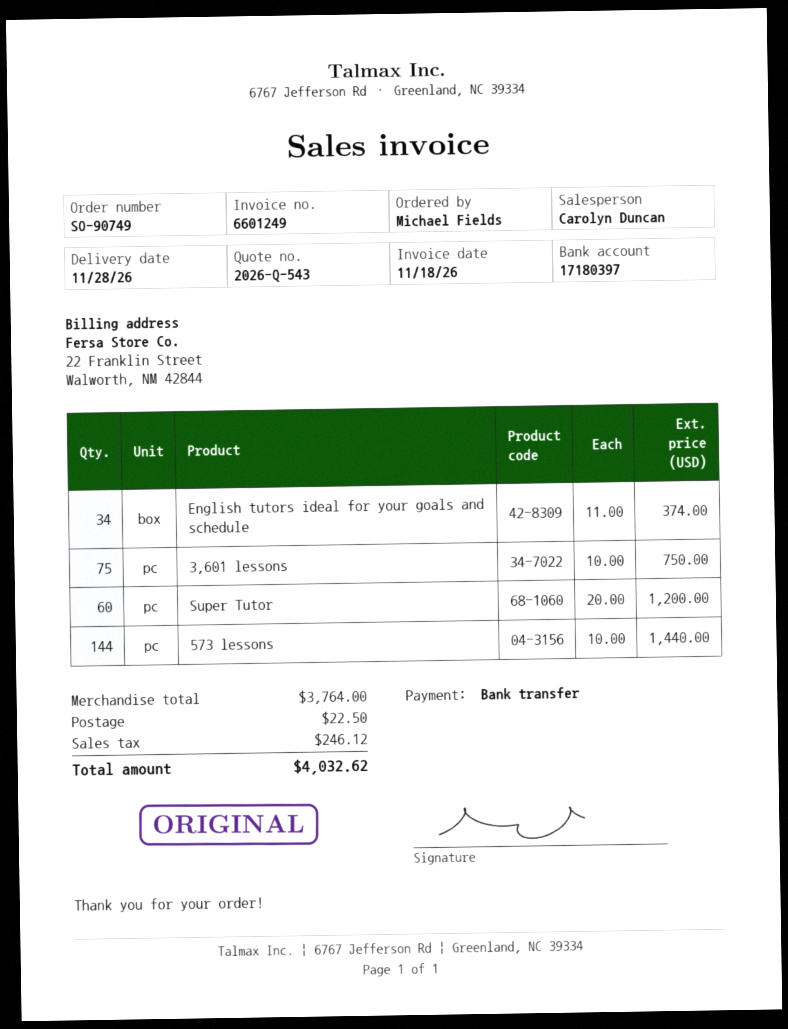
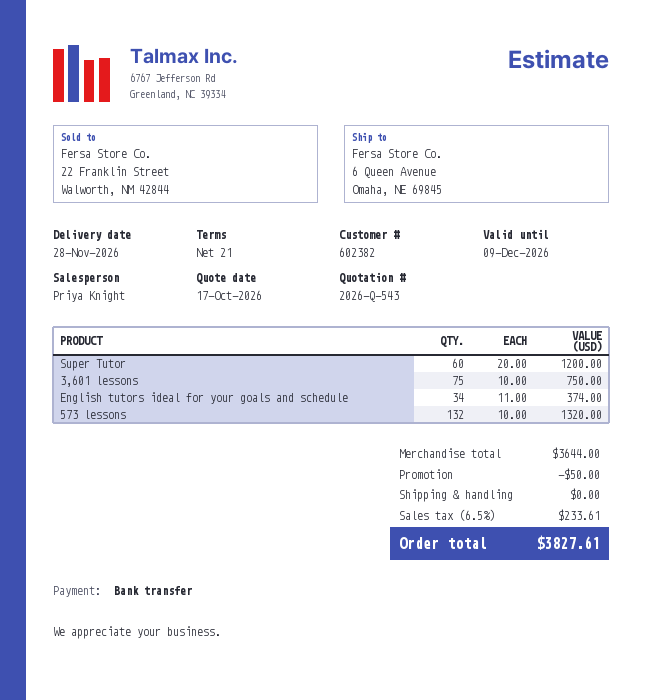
sales rep: Carolyn Duncan -> Priya Knight
573 lessons: 144 x 10.00 = 1440.00 -> 132 x 10.00 = 1320.00
subtotal: 3764.00 -> 3644.00
discount: none -> 50.00
shipping: 22.50 -> 0.00
tax: 246.12 -> 233.61
total: 4032.62 -> 3827.61

